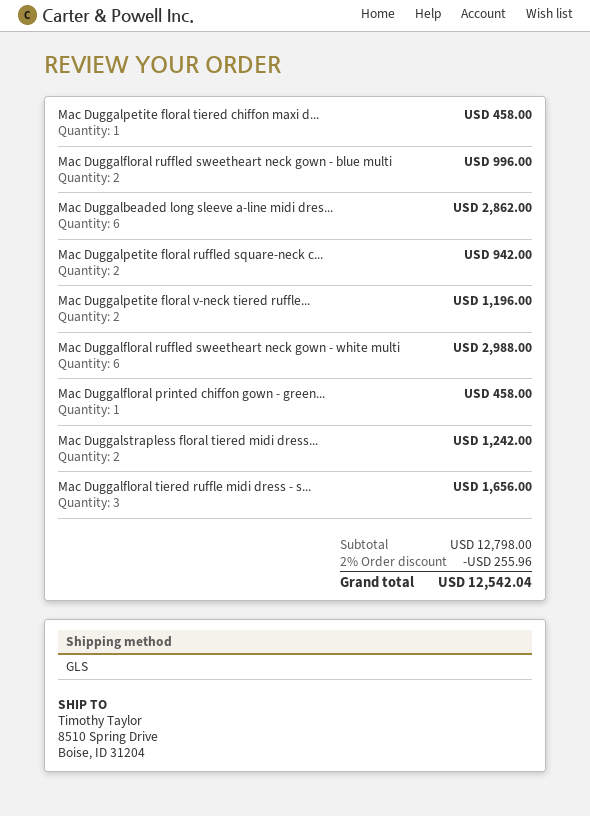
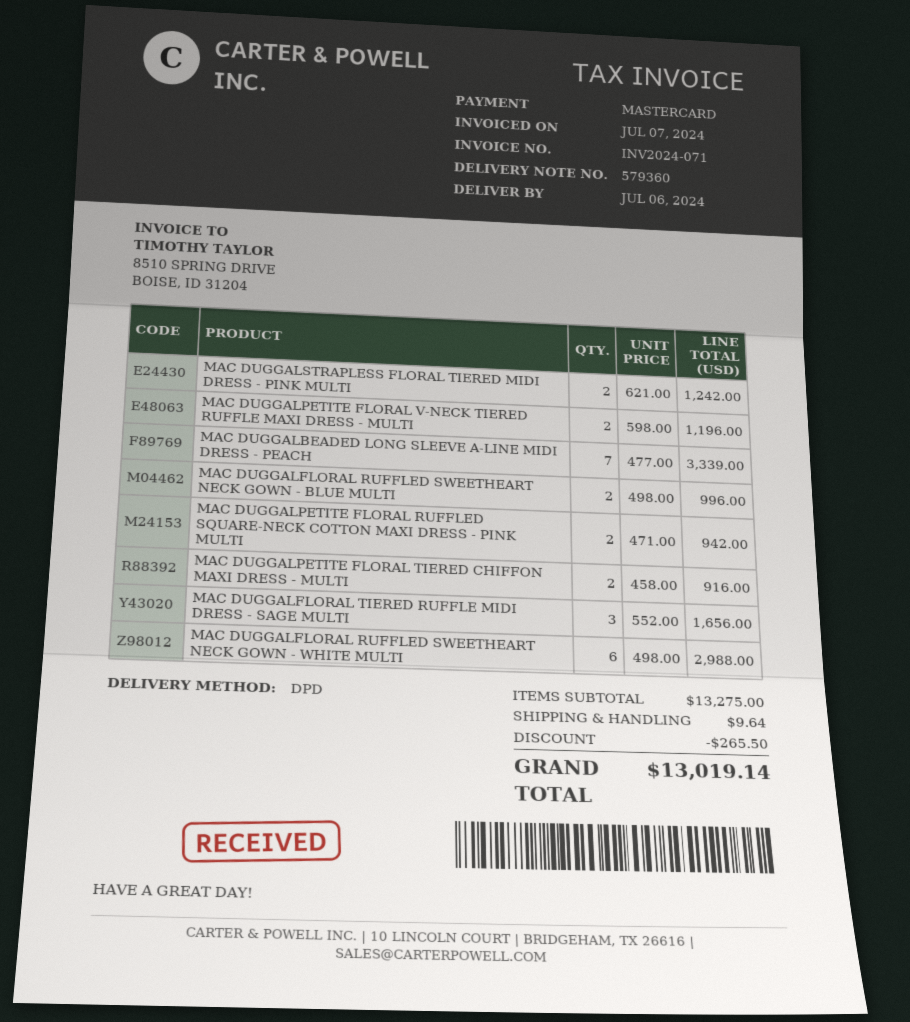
shipping method: GLS -> DPD
Mac Duggalpetite floral tiered chiffon maxi d...: 1 for 458.00 -> 2 for 916.00
Mac Duggalbeaded long sleeve a-line midi dres...: 6 for 2862.00 -> 7 for 3339.00
Mac Duggalfloral printed chiffon gown - green...: 1 for 458.00 -> none
subtotal: 12798.00 -> 13275.00
discount: 255.96 -> 265.50
shipping: none -> 9.64
total: 12542.04 -> 13019.14

